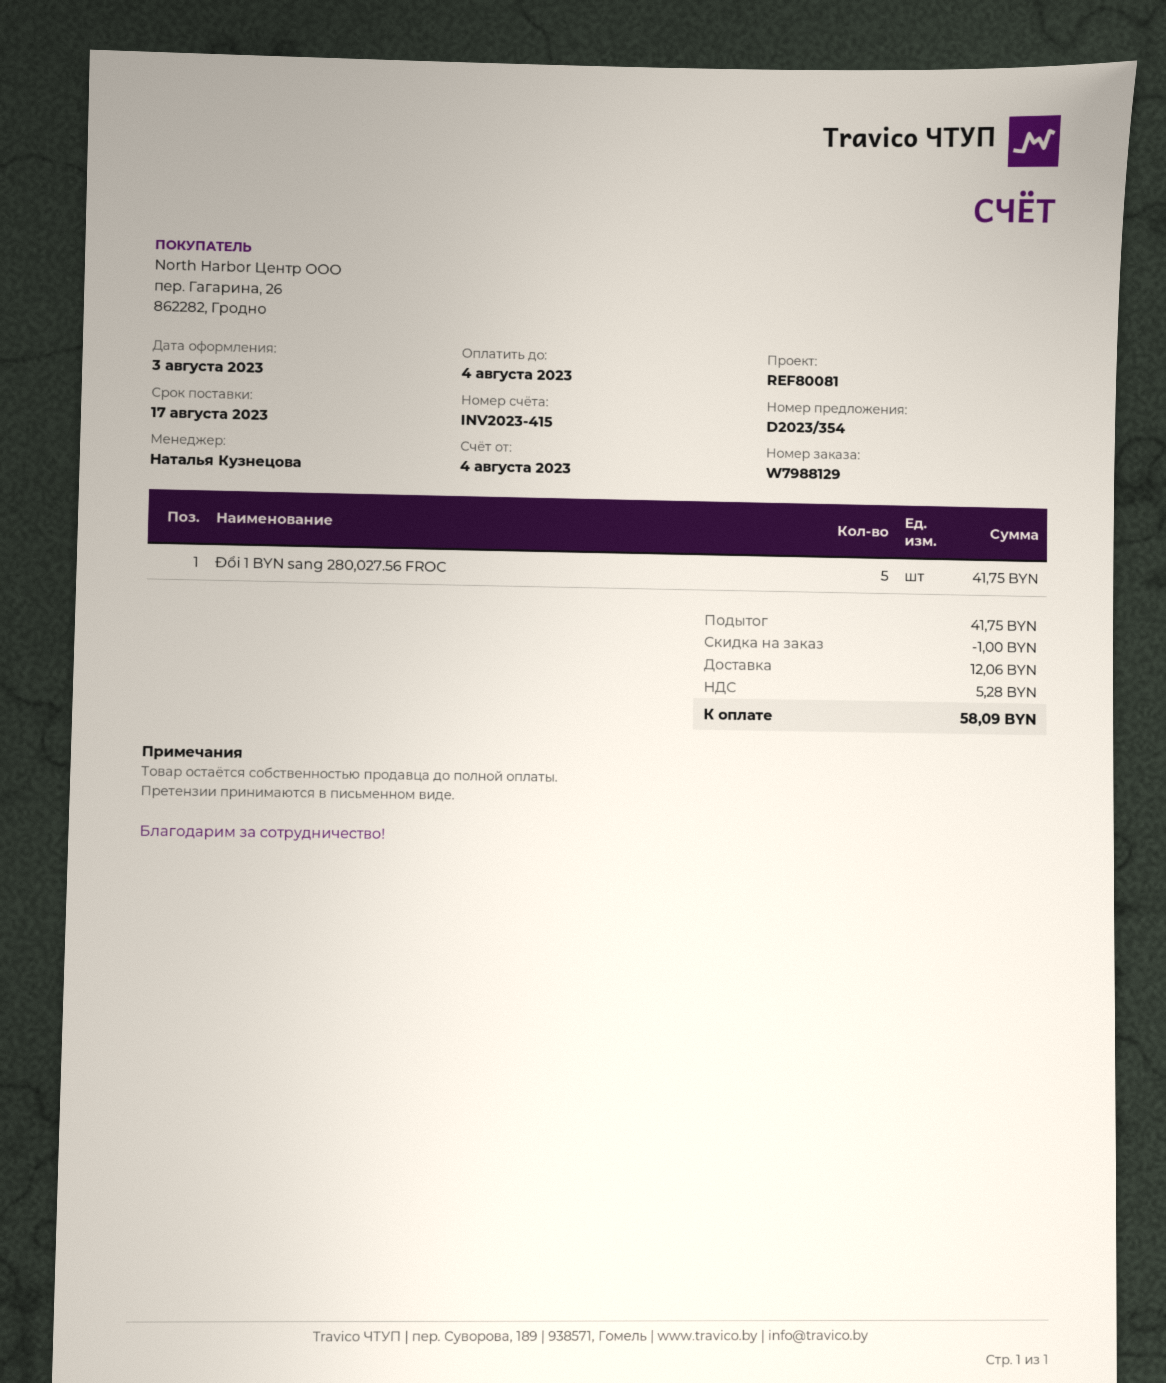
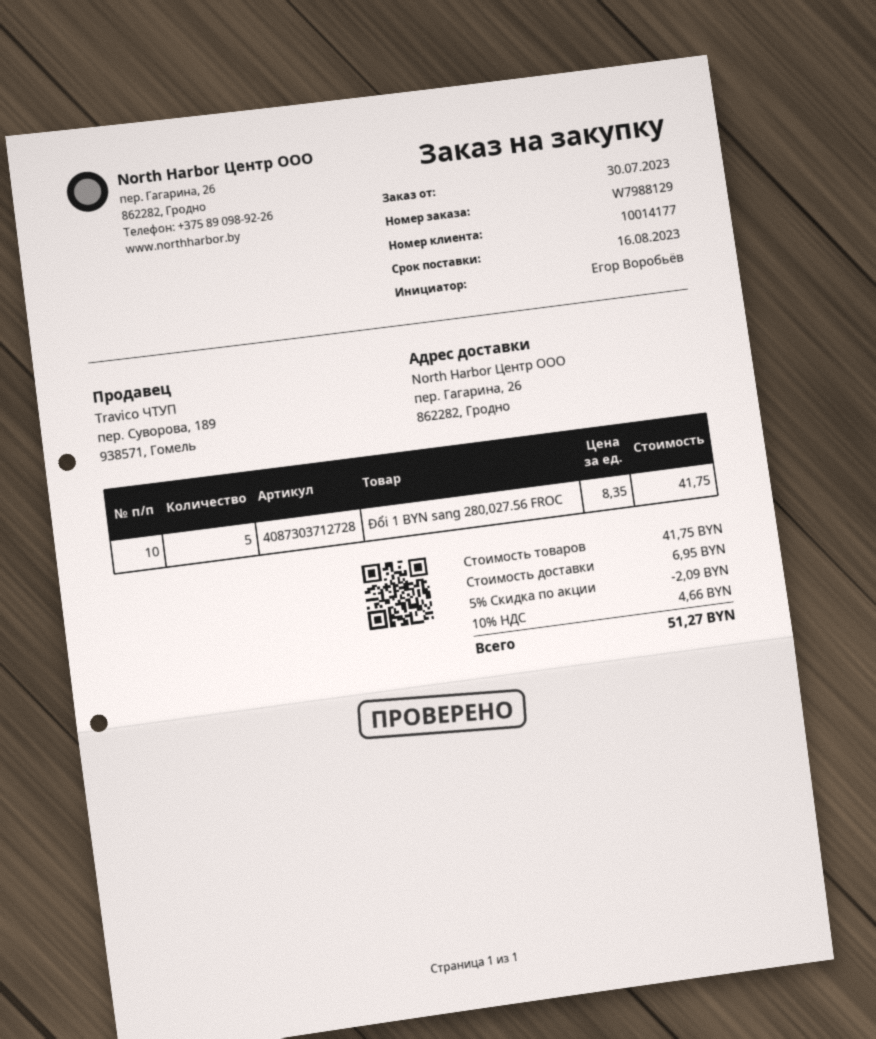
order date: 2023-08-03 -> 2023-07-30
delivery date: 2023-08-17 -> 2023-08-16
discount: 1.00 -> 2.09
shipping: 12.06 -> 6.95
tax: 5.28 -> 4.66
total: 58.09 -> 51.27

